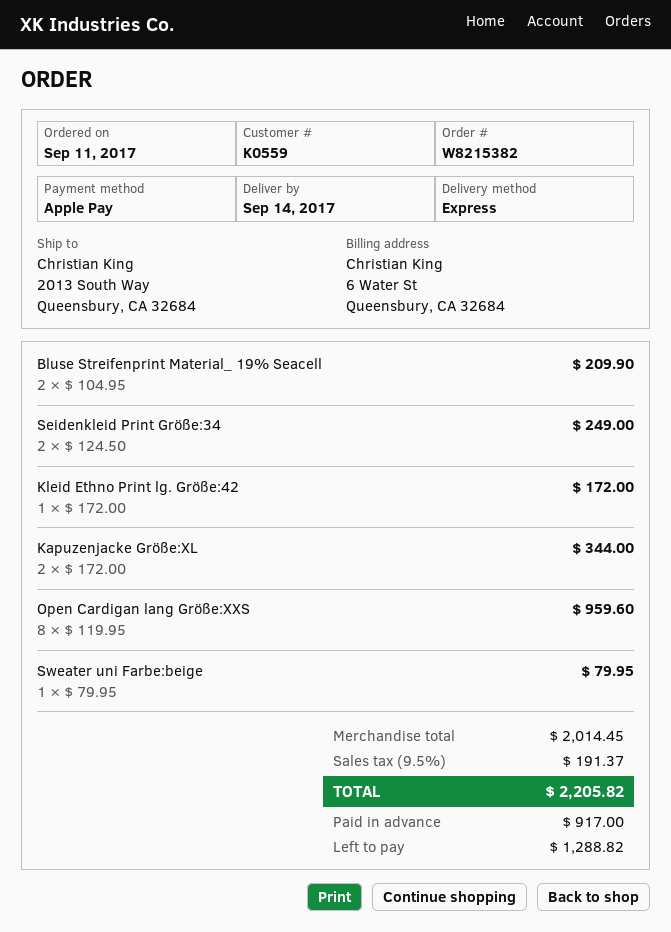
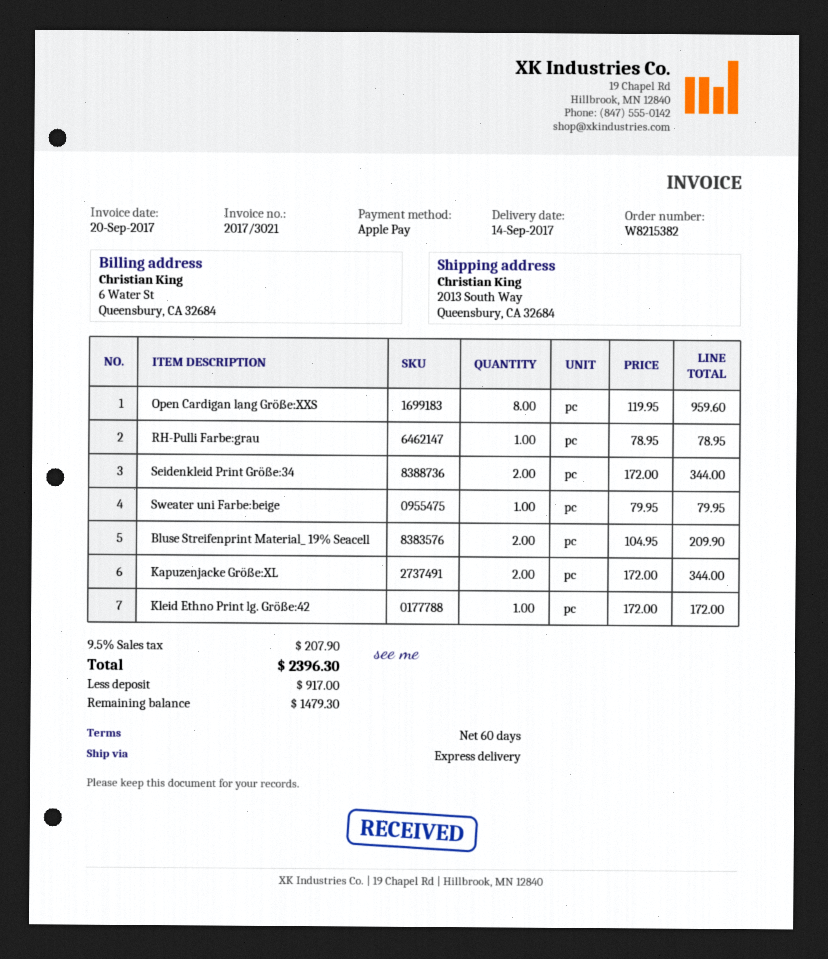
Seidenkleid Print Größe:34: 2 x 124.50 = 249.00 -> 2 x 172.00 = 344.00
RH-Pulli Farbe:grau: none -> 1 x 78.95 = 78.95
tax: 9.5% = 191.37 -> 9.5% = 207.90
total: 2205.82 -> 2396.30
balance: 1288.82 -> 1479.30

